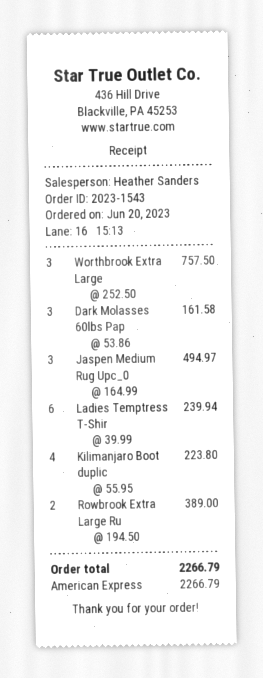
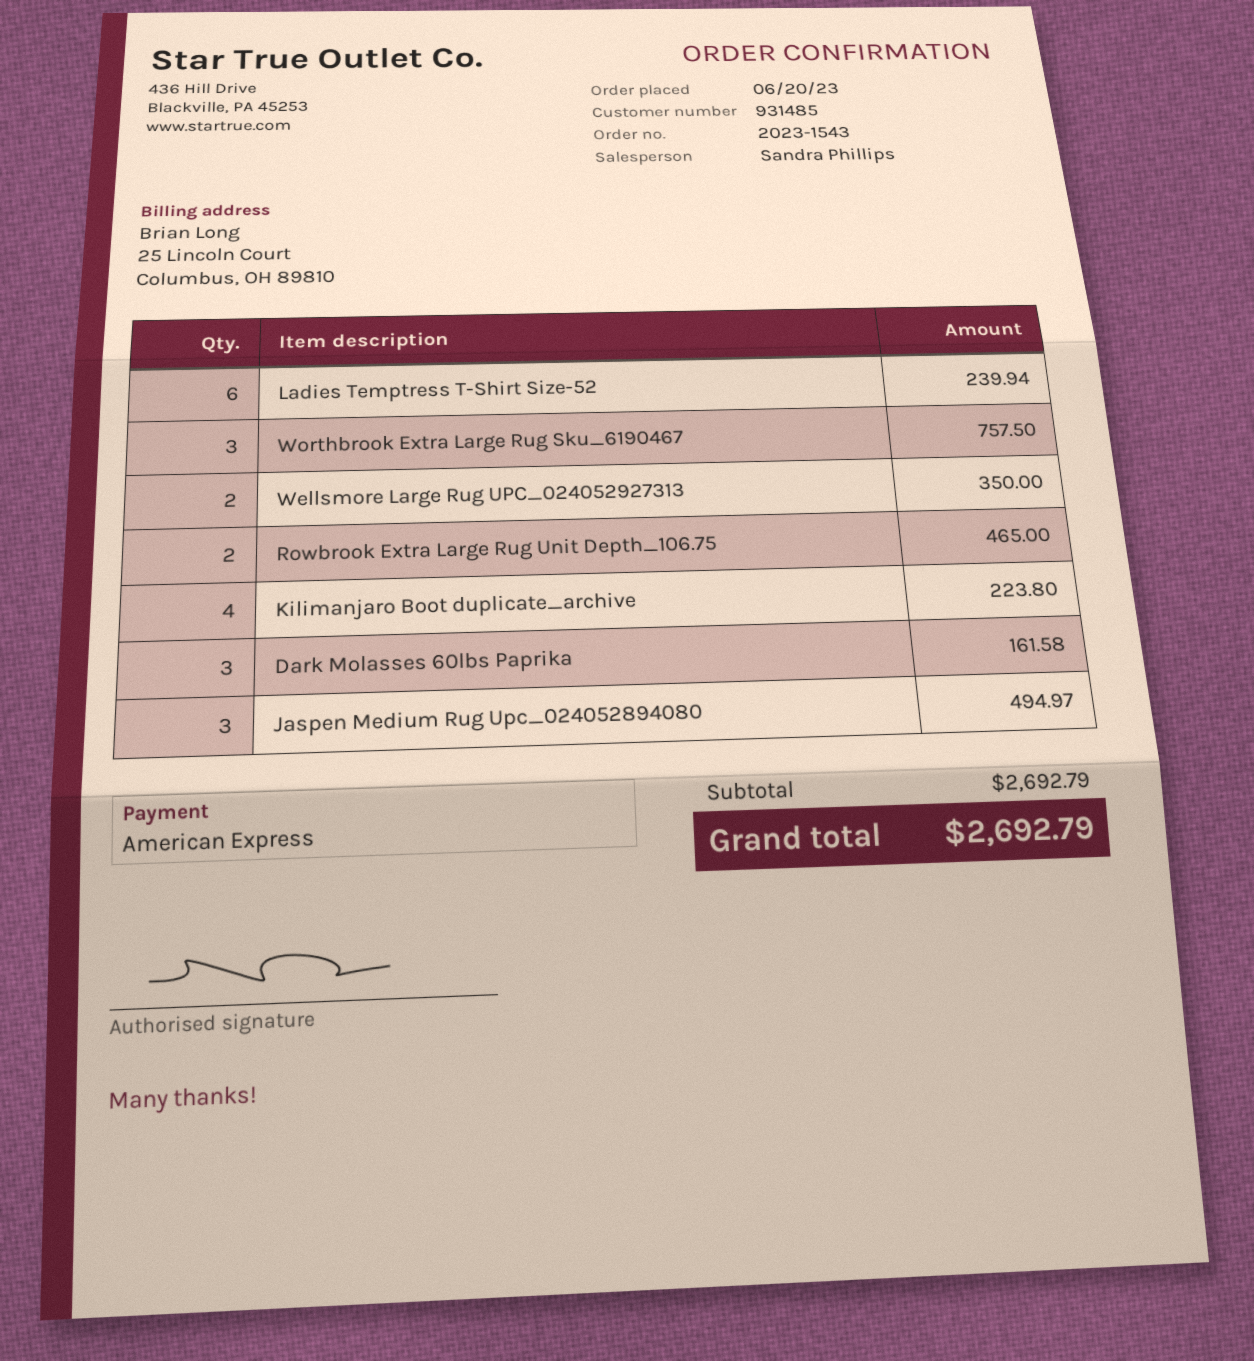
sales rep: Heather Sanders -> Sandra Phillips
Rowbrook Extra Large Ru: 2 for 389.00 -> 2 for 465.00
Wellsmore Large Rug UPC_024052927313: none -> 2 for 350.00
total: 2266.79 -> 2692.79

